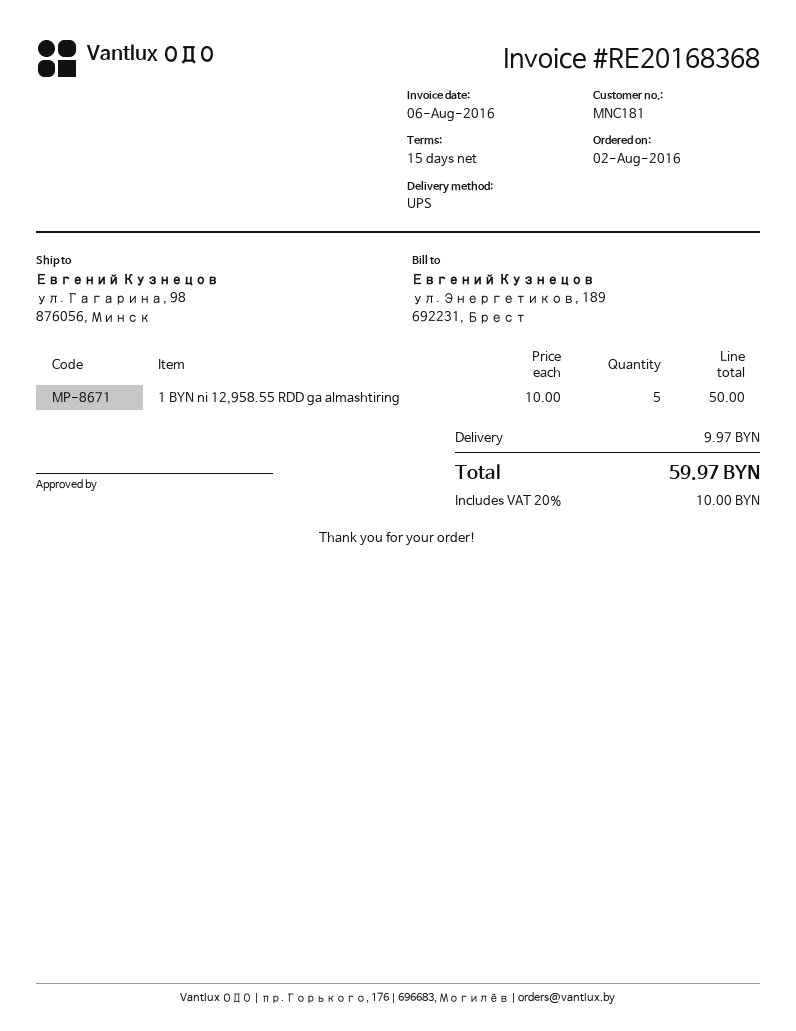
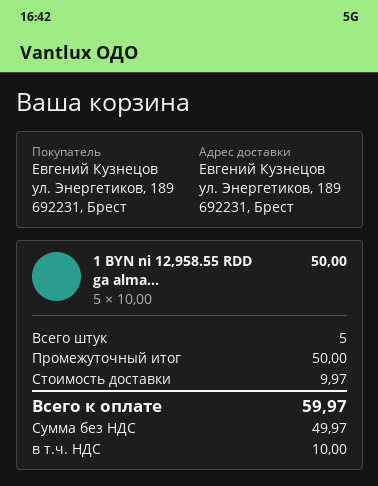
ship to: ул. Гагарина, 98, 876056, Минск -> ул. Энергетиков, 189, 692231, Брест

